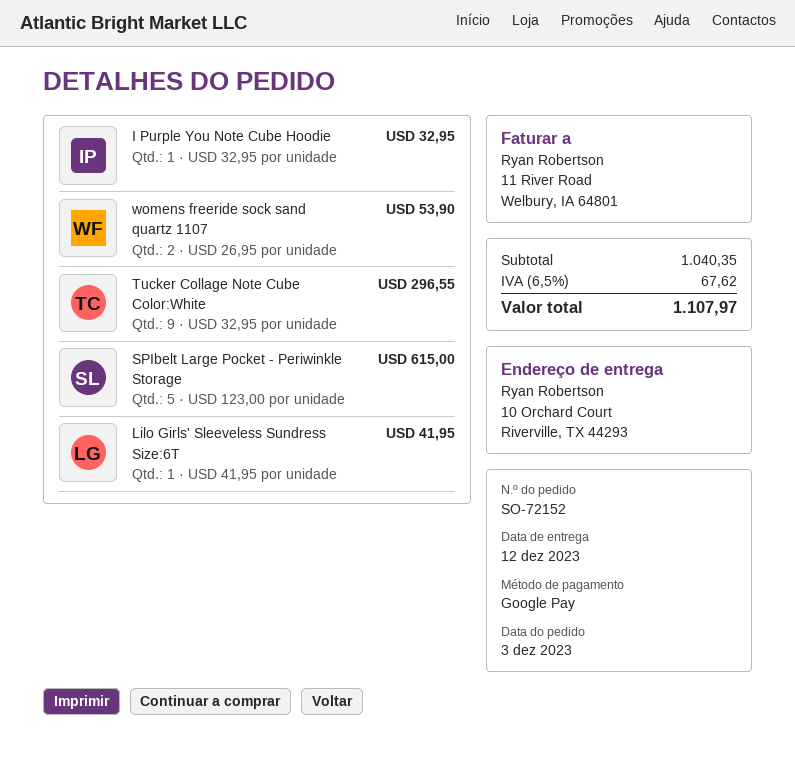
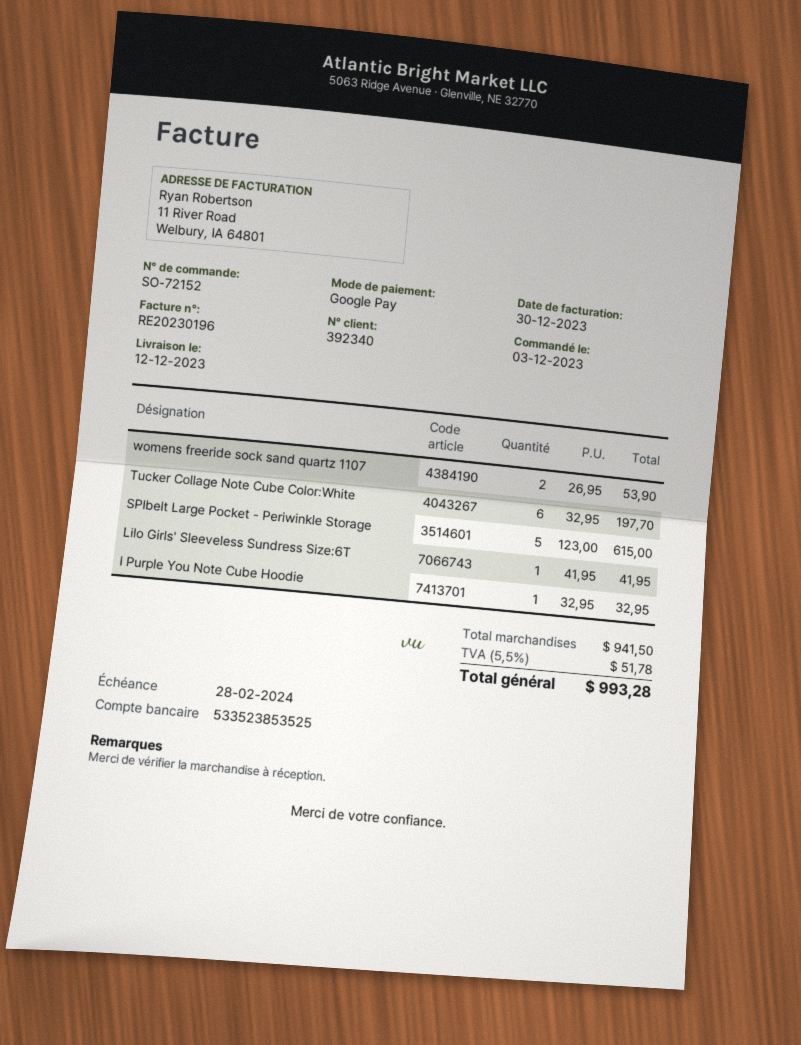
Tucker Collage Note Cube Color:White: 9 x 32.95 = 296.55 -> 6 x 32.95 = 197.70
subtotal: 1040.35 -> 941.50
tax: 6.5% = 67.62 -> 5.5% = 51.78
total: 1107.97 -> 993.28

